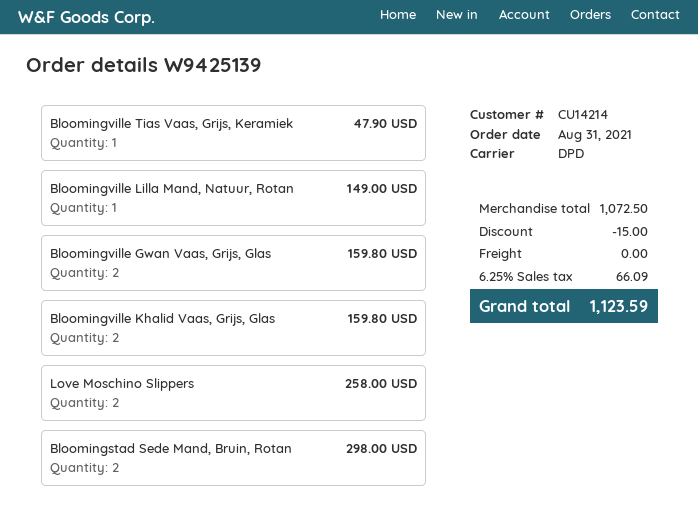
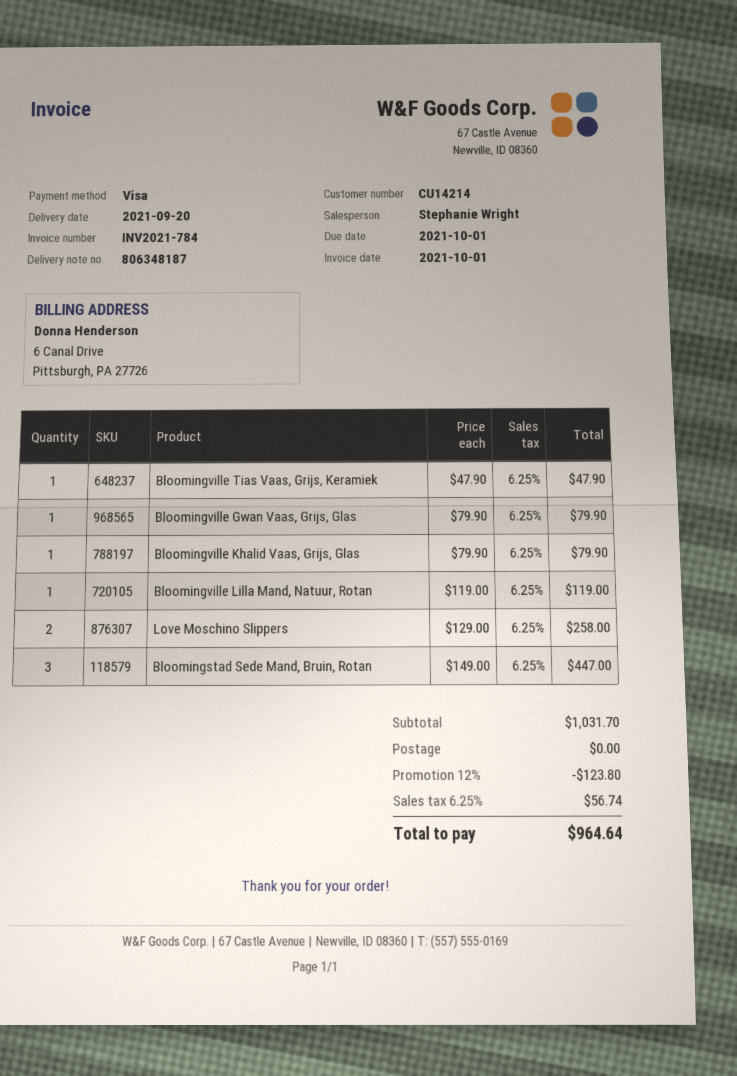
Bloomingville Lilla Mand, Natuur, Rotan: 1 for 149.00 -> 1 for 119.00
Bloomingville Gwan Vaas, Grijs, Glas: 2 for 159.80 -> 1 for 79.90
Bloomingville Khalid Vaas, Grijs, Glas: 2 for 159.80 -> 1 for 79.90
Bloomingstad Sede Mand, Bruin, Rotan: 2 for 298.00 -> 3 for 447.00
subtotal: 1072.50 -> 1031.70
discount: 15.00 -> 123.80
tax: 6.25% = 66.09 -> 6.25% = 56.74
total: 1123.59 -> 964.64

